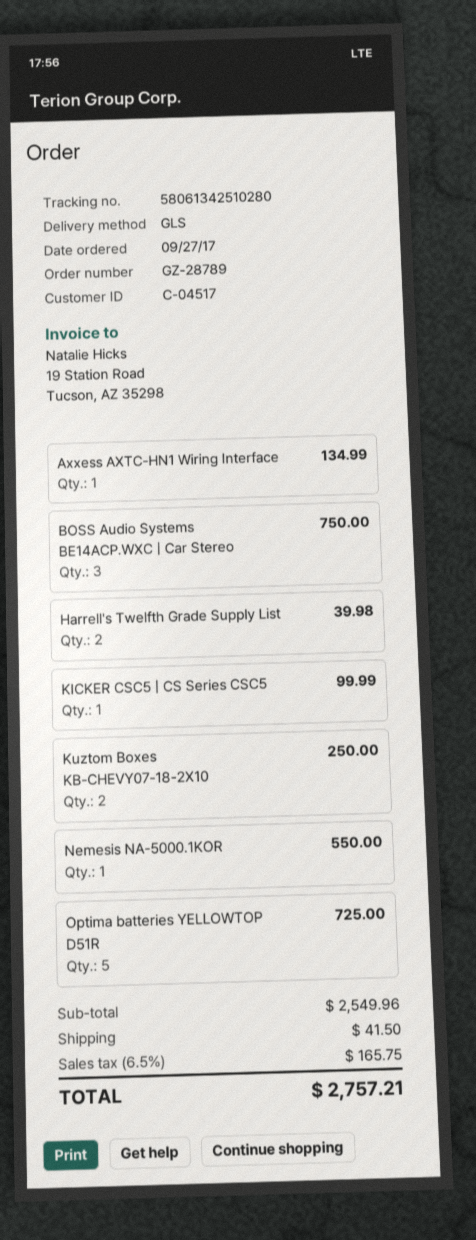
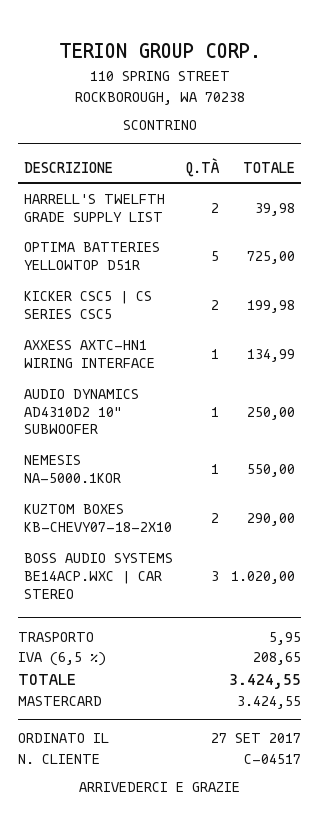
BOSS Audio Systems BE14ACP.WXC | Car Stereo: 3 for 750.00 -> 3 for 1020.00
KICKER CSC5 | CS Series CSC5: 1 for 99.99 -> 2 for 199.98
Kuztom Boxes KB-CHEVY07-18-2X10: 2 for 250.00 -> 2 for 290.00
AUDIO DYNAMICS AD4310D2 10" SUBWOOFER: none -> 1 for 250.00
shipping: 41.50 -> 5.95
tax: 6.5% = 165.75 -> 6.5% = 208.65
total: 2757.21 -> 3424.55

